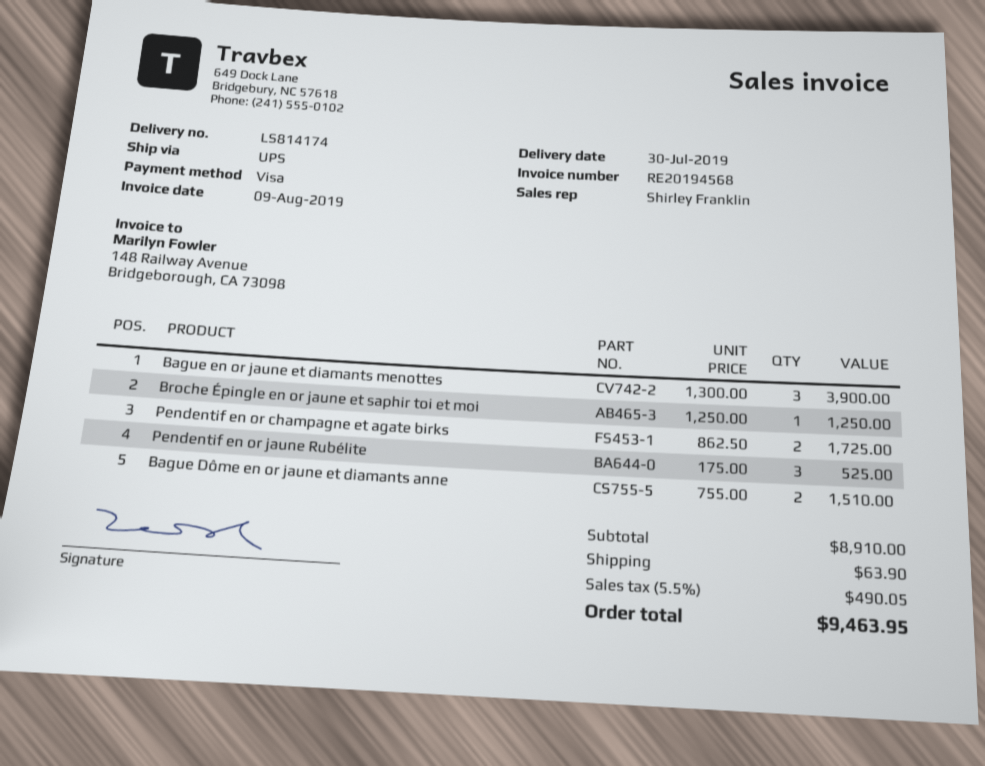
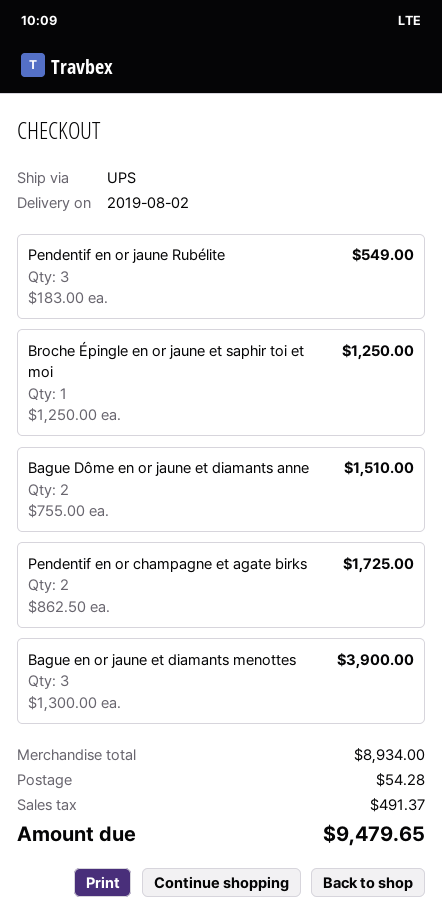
delivery date: 2019-07-30 -> 2019-08-02
Pendentif en or jaune Rubélite: 3 x 175.00 = 525.00 -> 3 x 183.00 = 549.00
subtotal: 8910.00 -> 8934.00
shipping: 63.90 -> 54.28
tax: 490.05 -> 491.37
total: 9463.95 -> 9479.65

